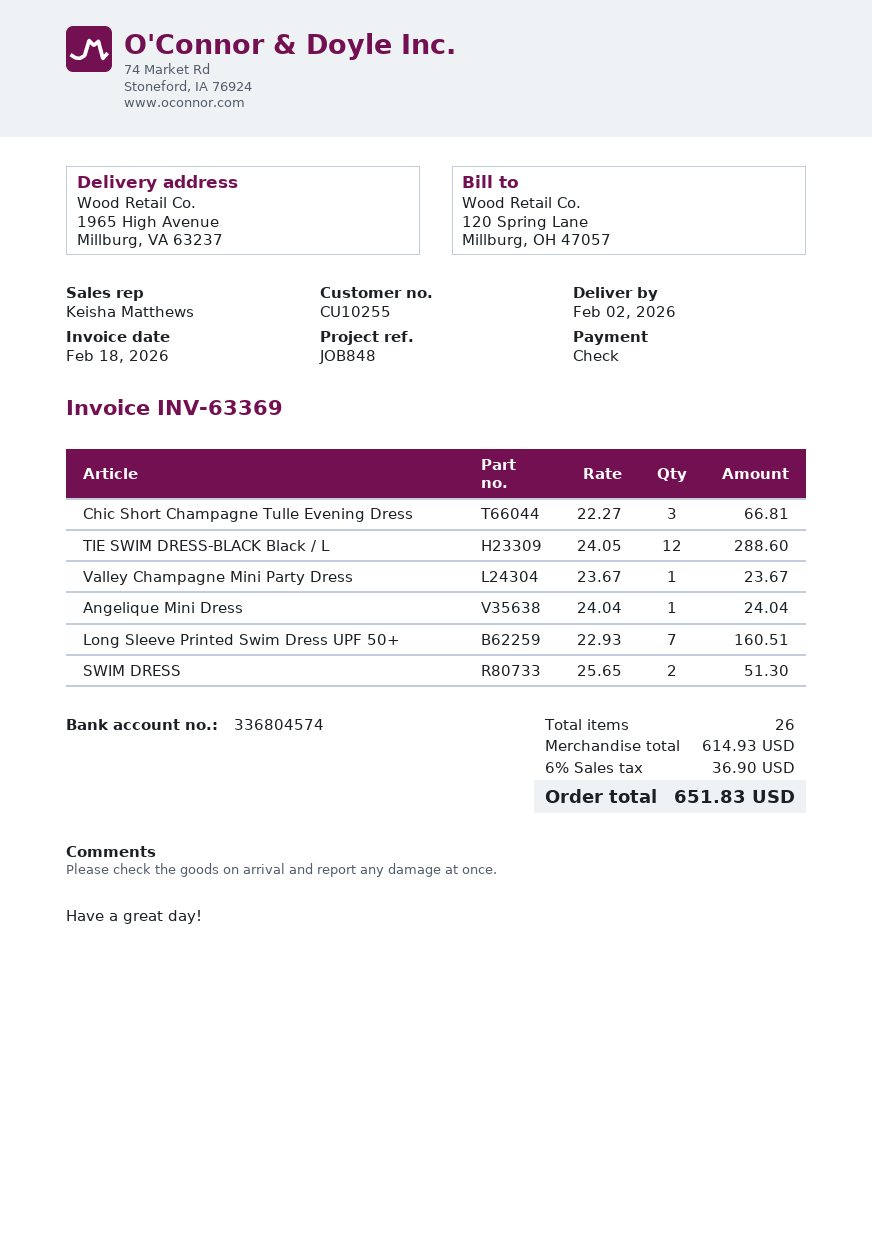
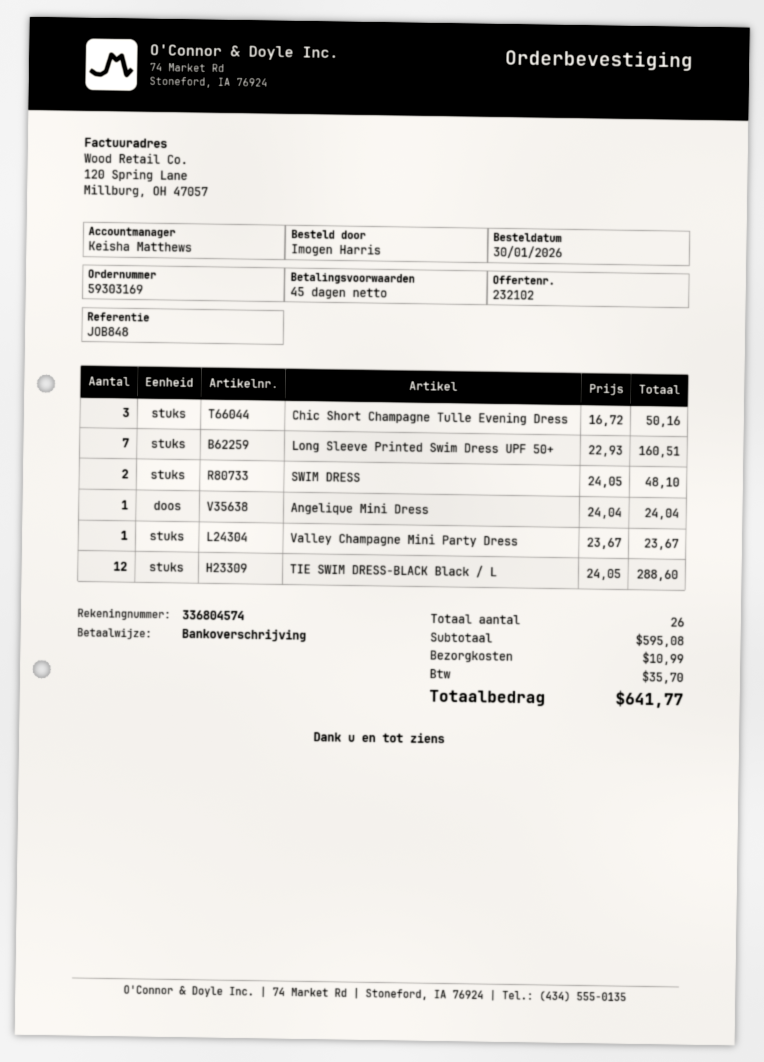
payment method: cheque -> bank transfer
Chic Short Champagne Tulle Evening Dress: 3 x 22.27 = 66.81 -> 3 x 16.72 = 50.16
SWIM DRESS: 2 x 25.65 = 51.30 -> 2 x 24.05 = 48.10
subtotal: 614.93 -> 595.08
shipping: none -> 10.99
tax: 36.90 -> 35.70
total: 651.83 -> 641.77

